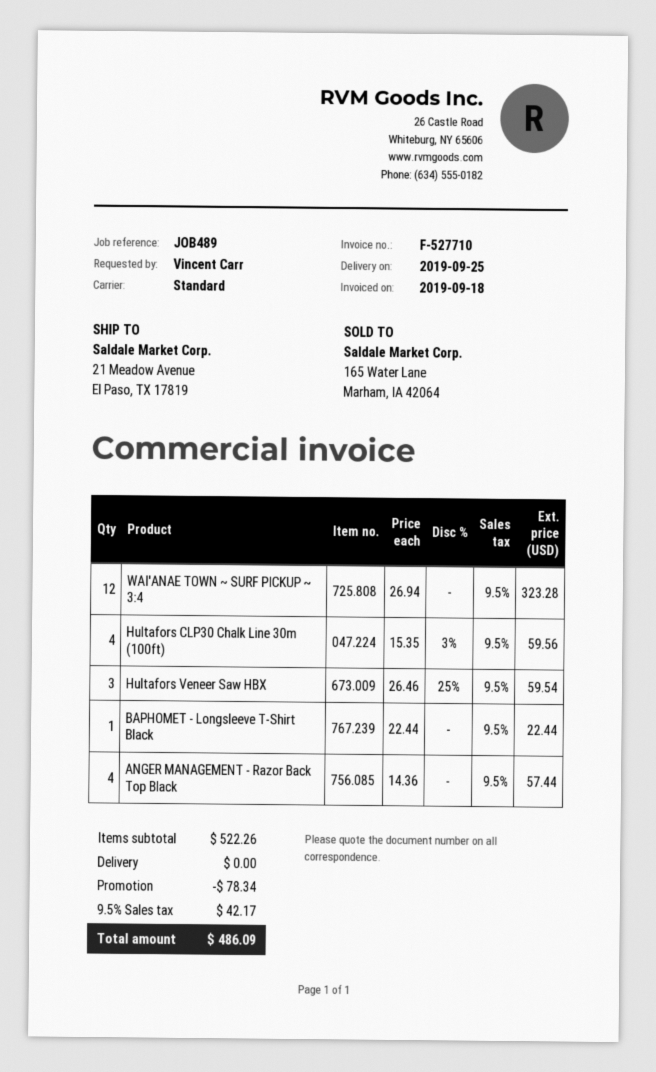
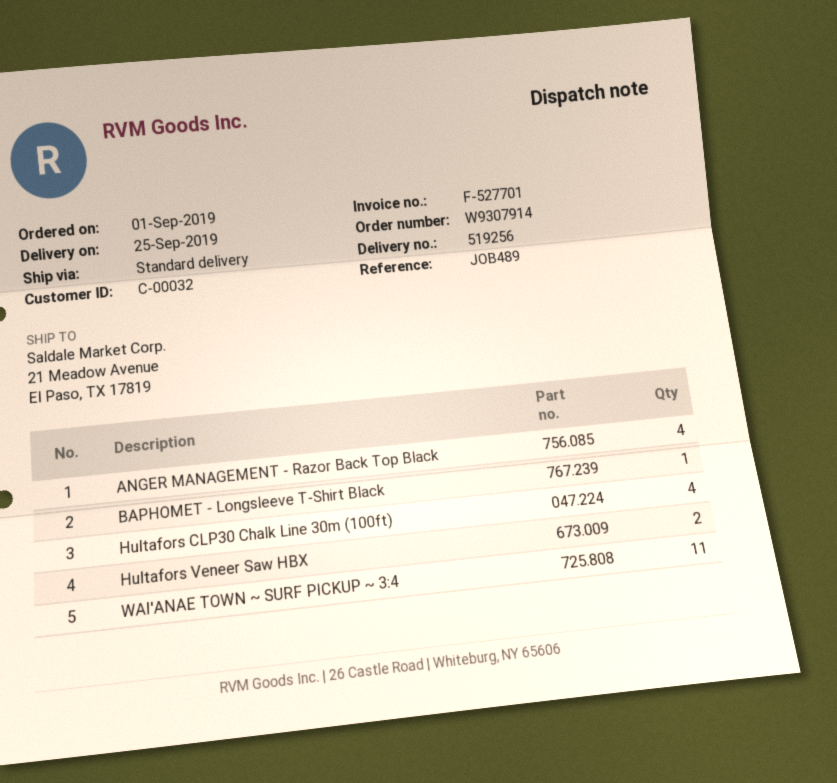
invoice number: F-527710 -> F-527701
WAI'ANAE TOWN ~ SURF PICKUP ~ 3:4: 12 -> 11
Hultafors Veneer Saw HBX: 3 -> 2

